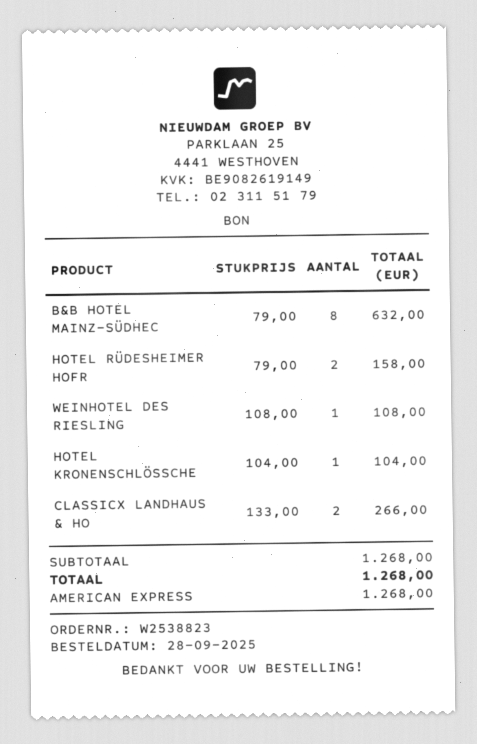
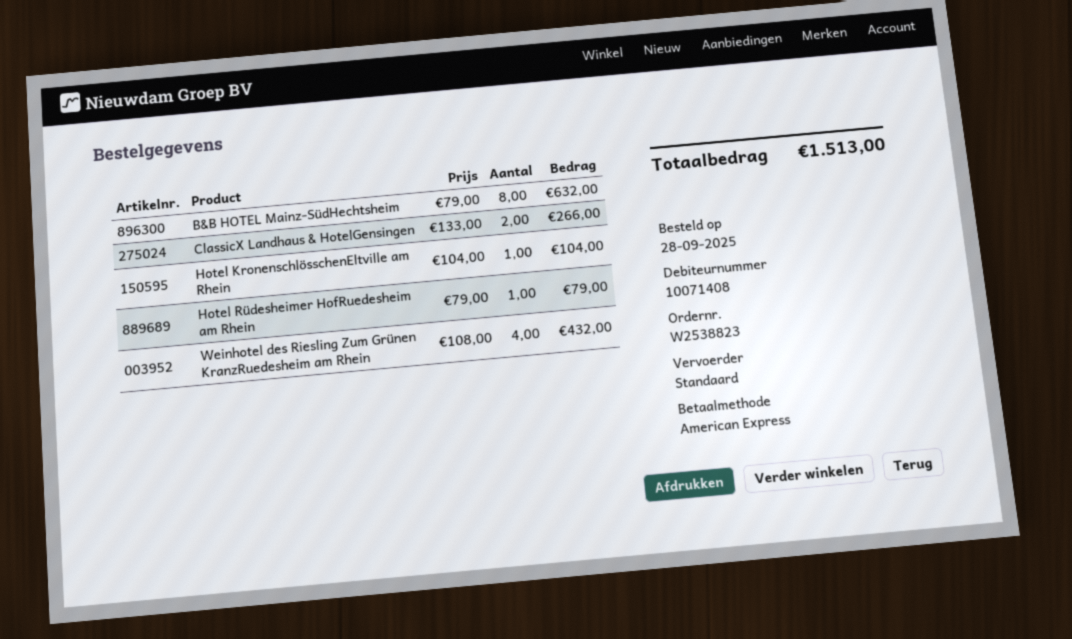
HOTEL RÜDESHEIMER HOFR: 2 x 79.00 = 158.00 -> 1 x 79.00 = 79.00
WEINHOTEL DES RIESLING: 1 x 108.00 = 108.00 -> 4 x 108.00 = 432.00
total: 1268.00 -> 1513.00

